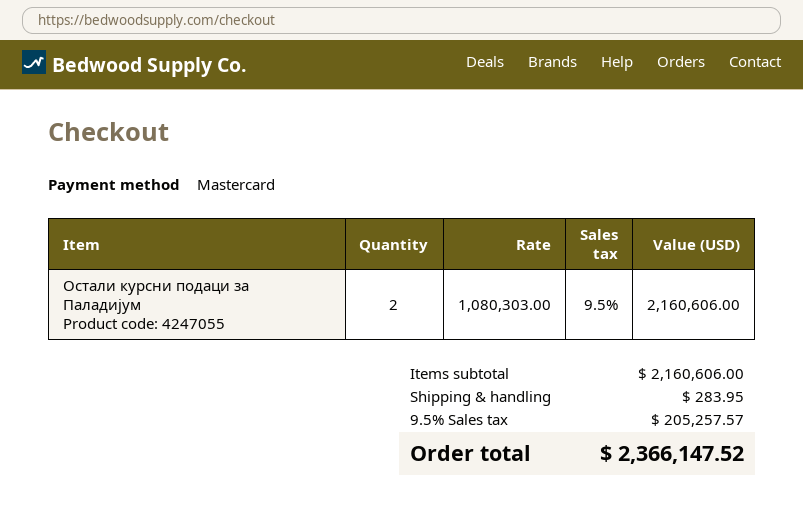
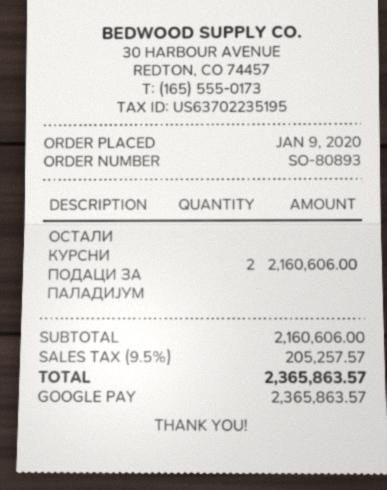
payment method: Mastercard -> Google Pay
shipping: 283.95 -> none
total: 2366147.52 -> 2365863.57

